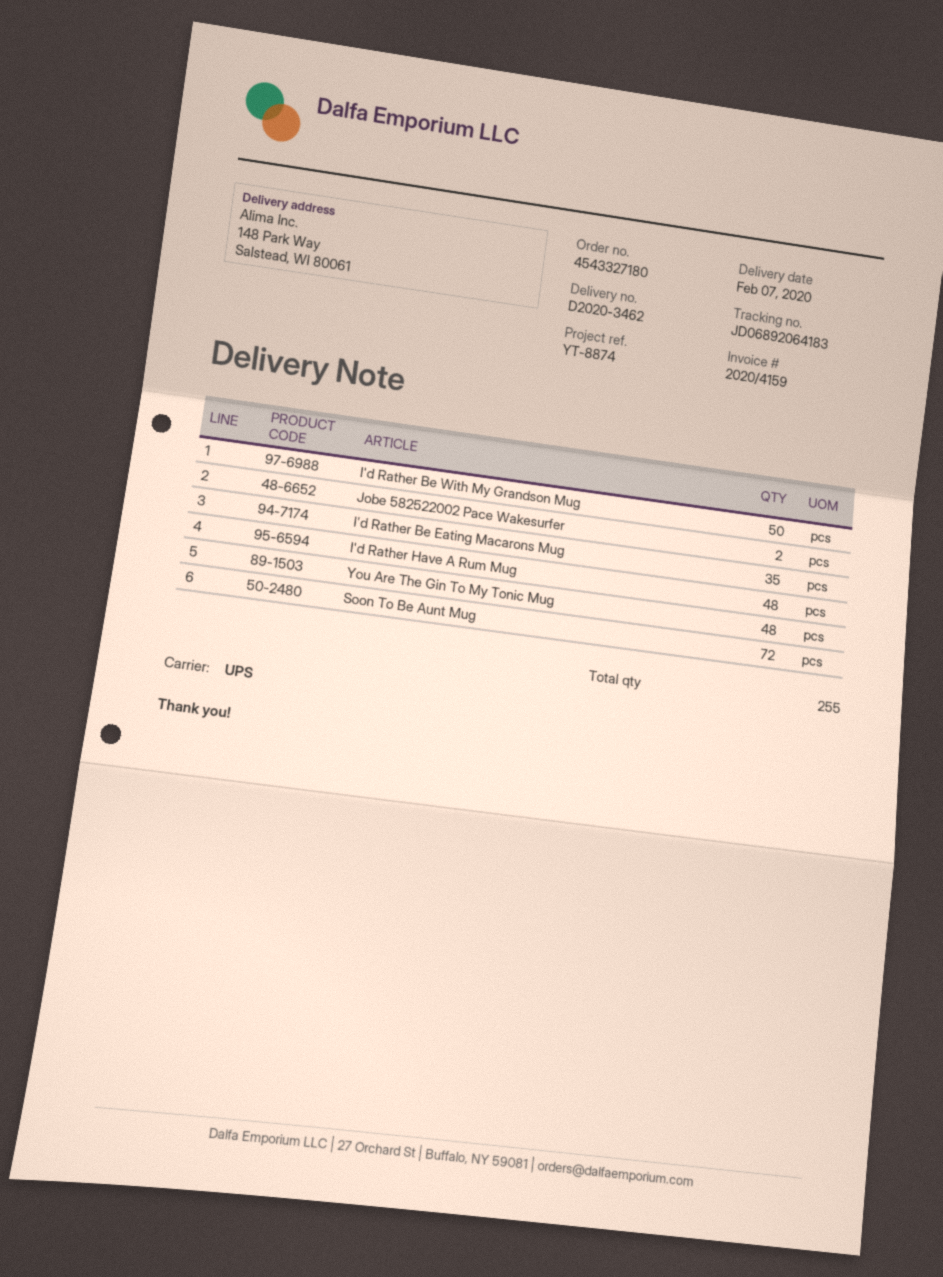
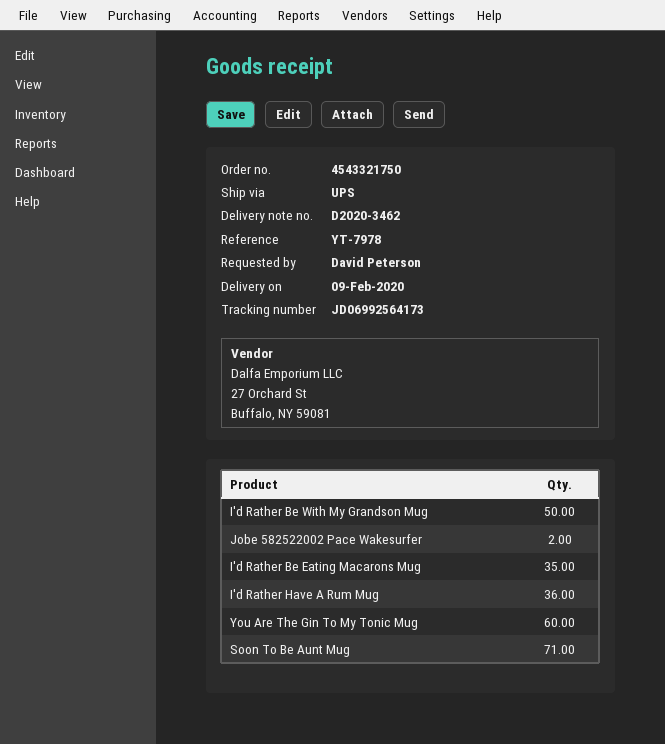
order number: 4543327180 -> 4543321750
delivery date: 2020-02-07 -> 2020-02-09
reference: YT-8874 -> YT-7978
tracking number: JD06892064183 -> JD06992564173
I'd Rather Have A Rum Mug: 48 -> 36
You Are The Gin To My Tonic Mug: 48 -> 60
Soon To Be Aunt Mug: 72 -> 71

